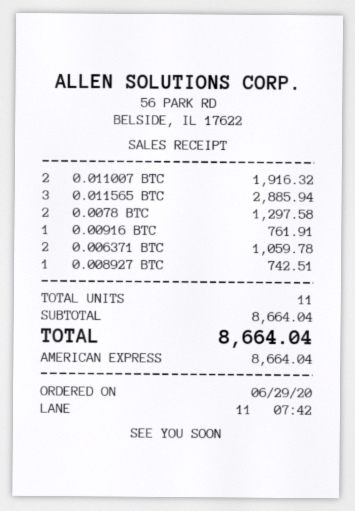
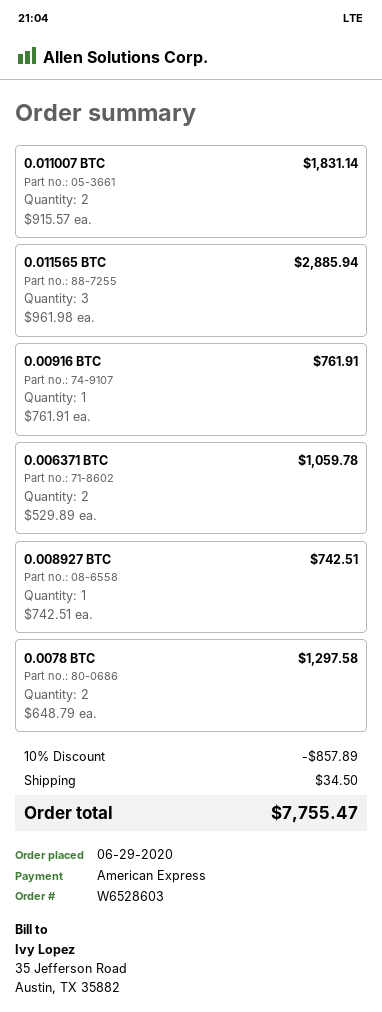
0.011007 BTC: 2 for 1916.32 -> 2 for 1831.14
discount: none -> 10% = 857.89
shipping: none -> 34.50
total: 8664.04 -> 7755.47

